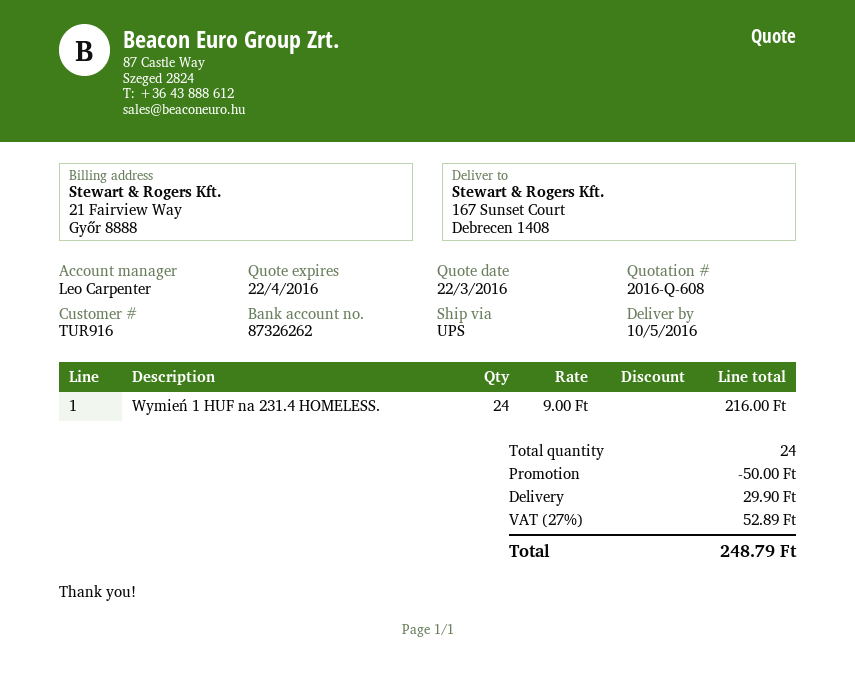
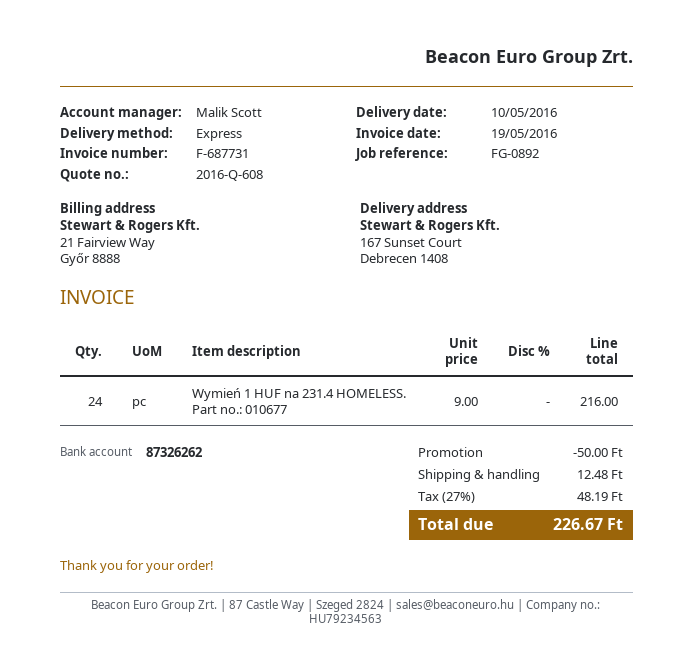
sales rep: Leo Carpenter -> Malik Scott
shipping method: UPS -> express
shipping: 29.90 -> 12.48
tax: 27% = 52.89 -> 27% = 48.19
total: 248.79 -> 226.67

